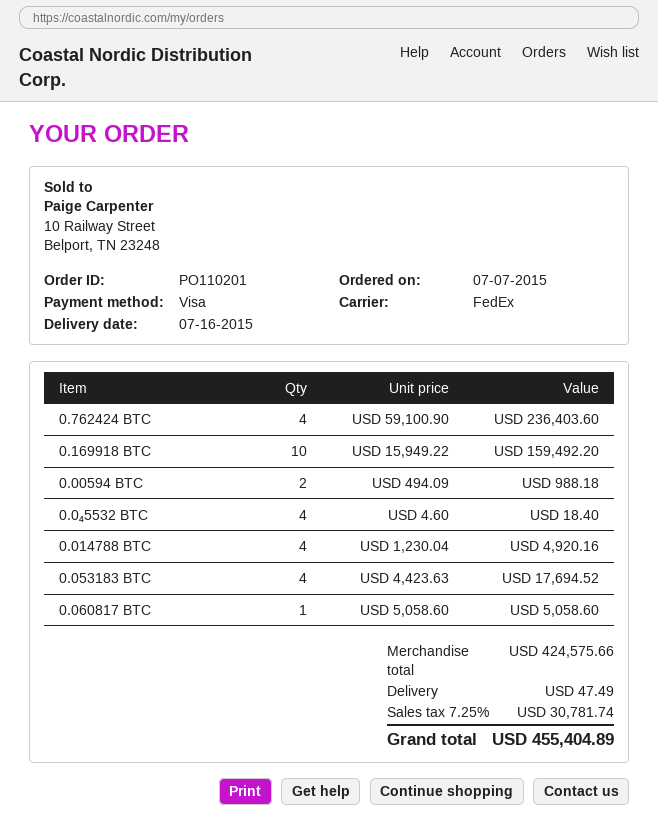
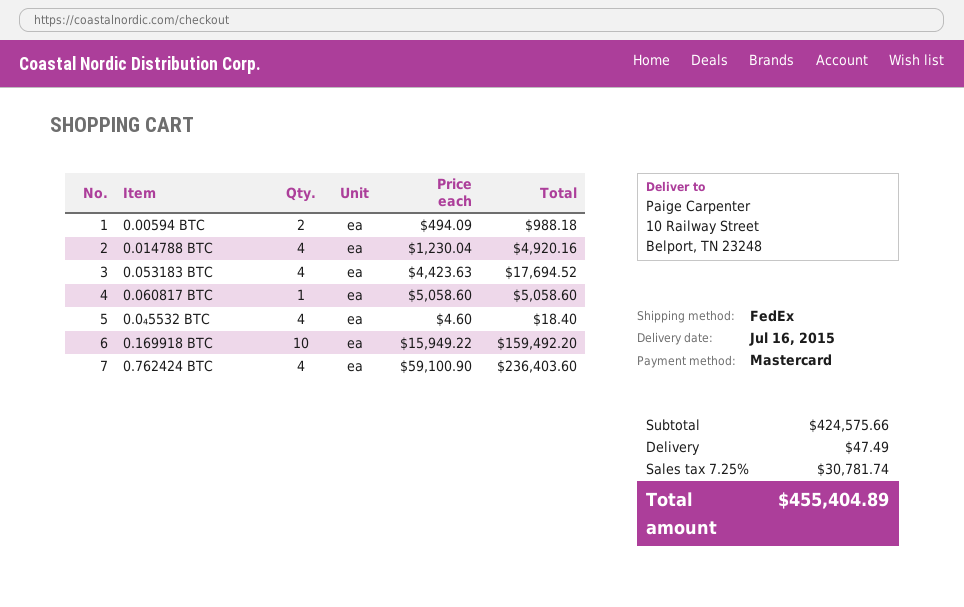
payment method: Visa -> Mastercard

